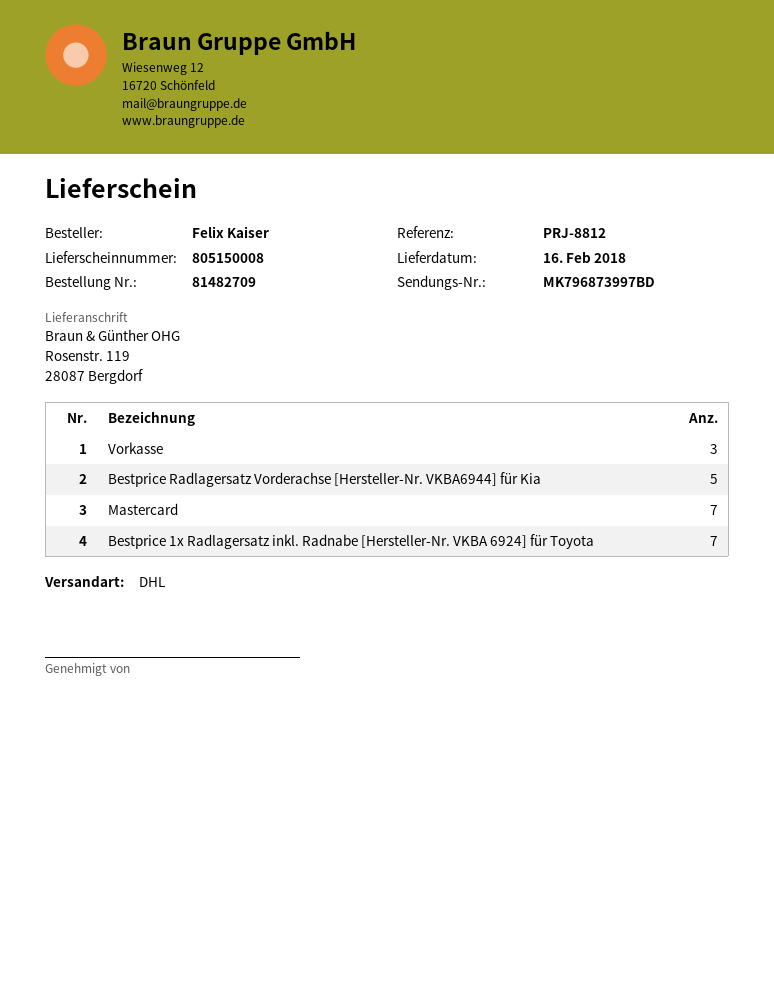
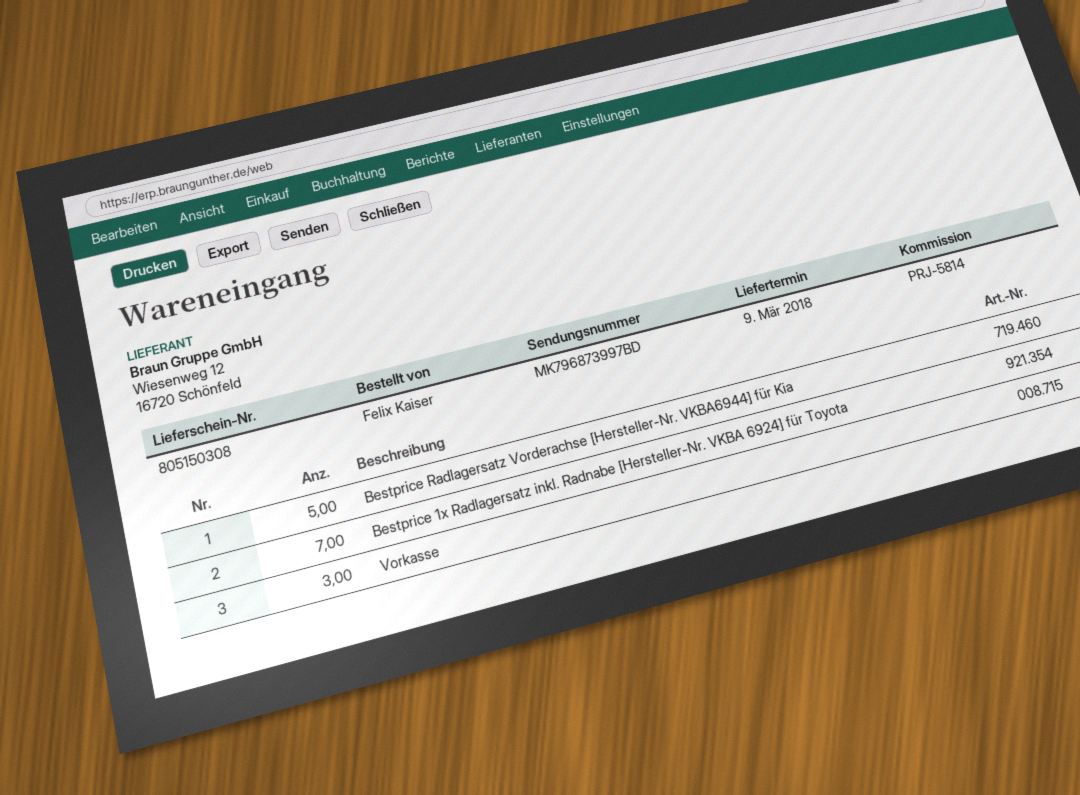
delivery note number: 805150008 -> 805150308
delivery date: 2018-02-16 -> 2018-03-09
reference: PRJ-8812 -> PRJ-5814
Mastercard: 7 -> none

